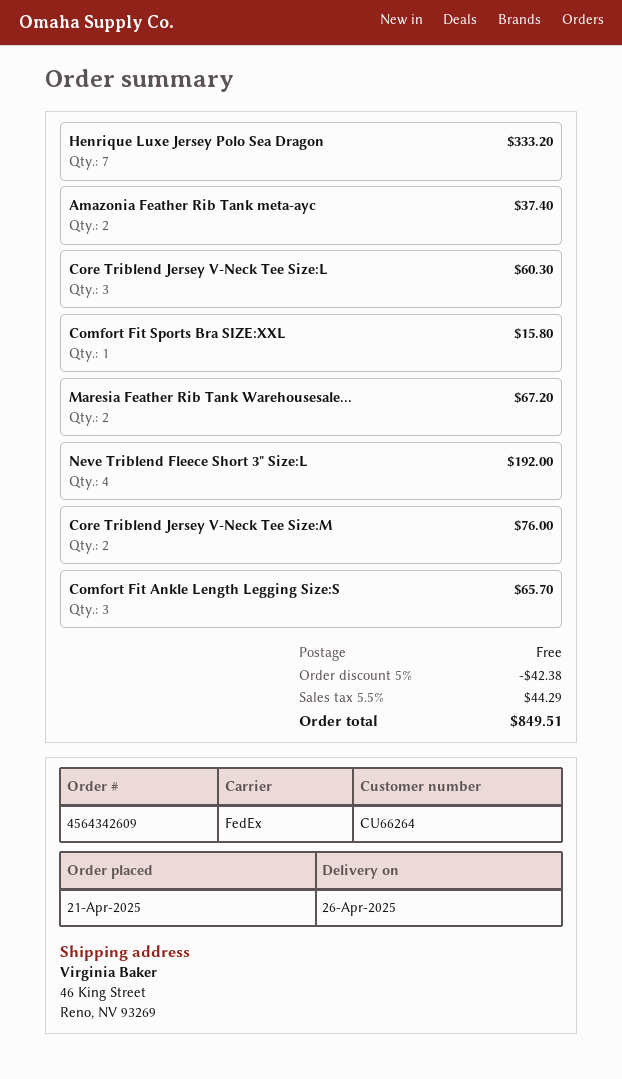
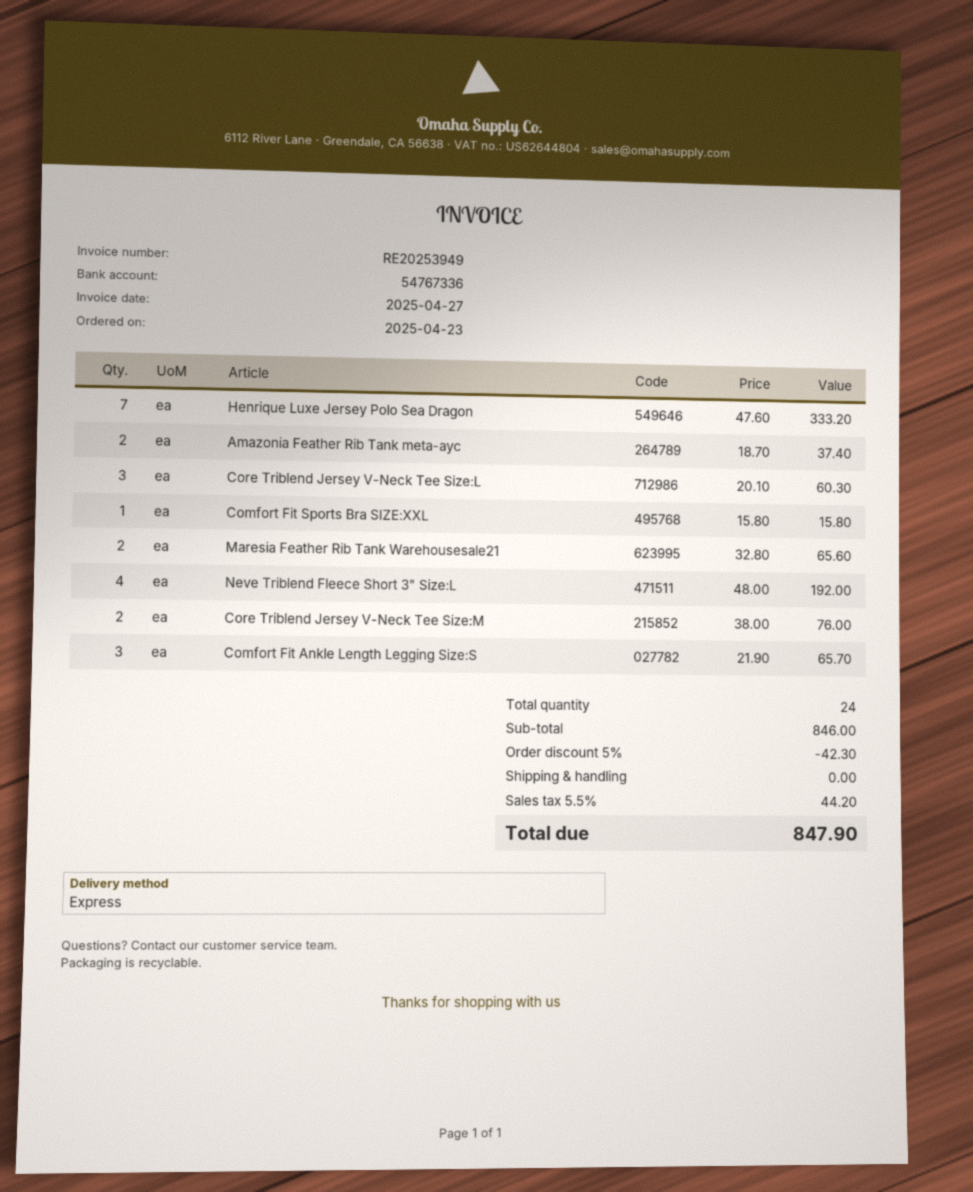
order date: 2025-04-21 -> 2025-04-23
shipping method: FedEx -> express
Maresia Feather Rib Tank Warehousesale...: 2 for 67.20 -> 2 for 65.60
discount: 5% = 42.38 -> 5% = 42.30
tax: 5.5% = 44.29 -> 5.5% = 44.20
total: 849.51 -> 847.90

